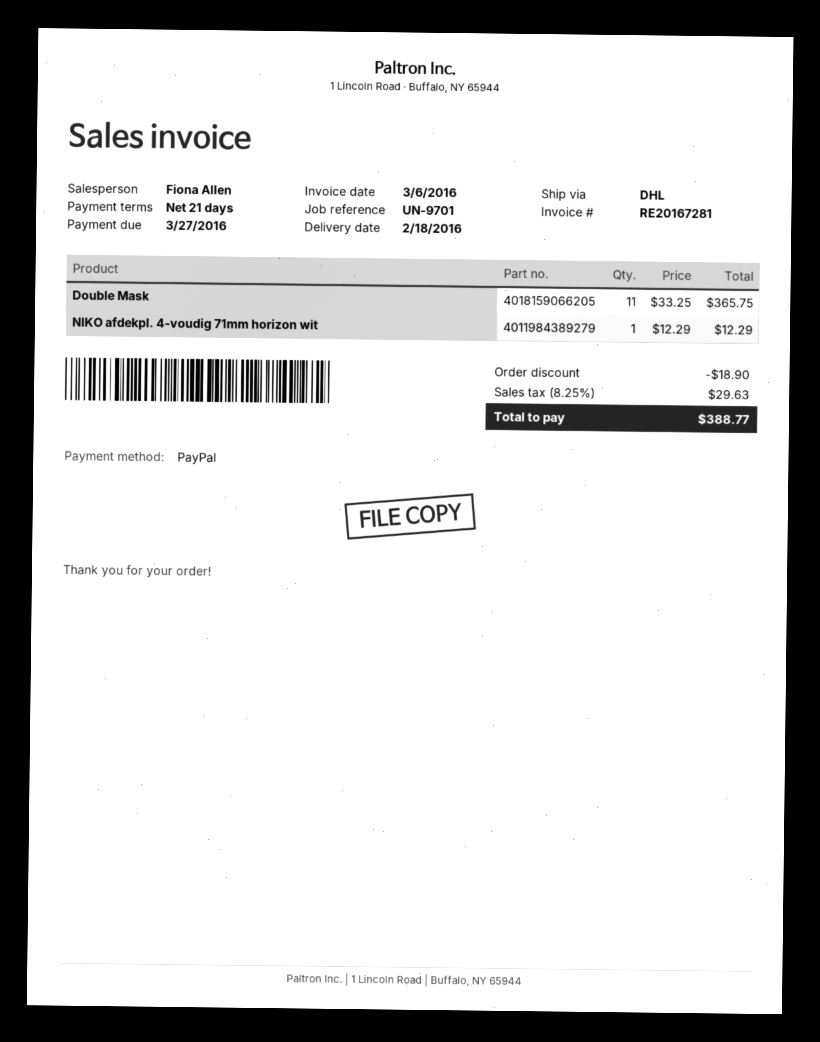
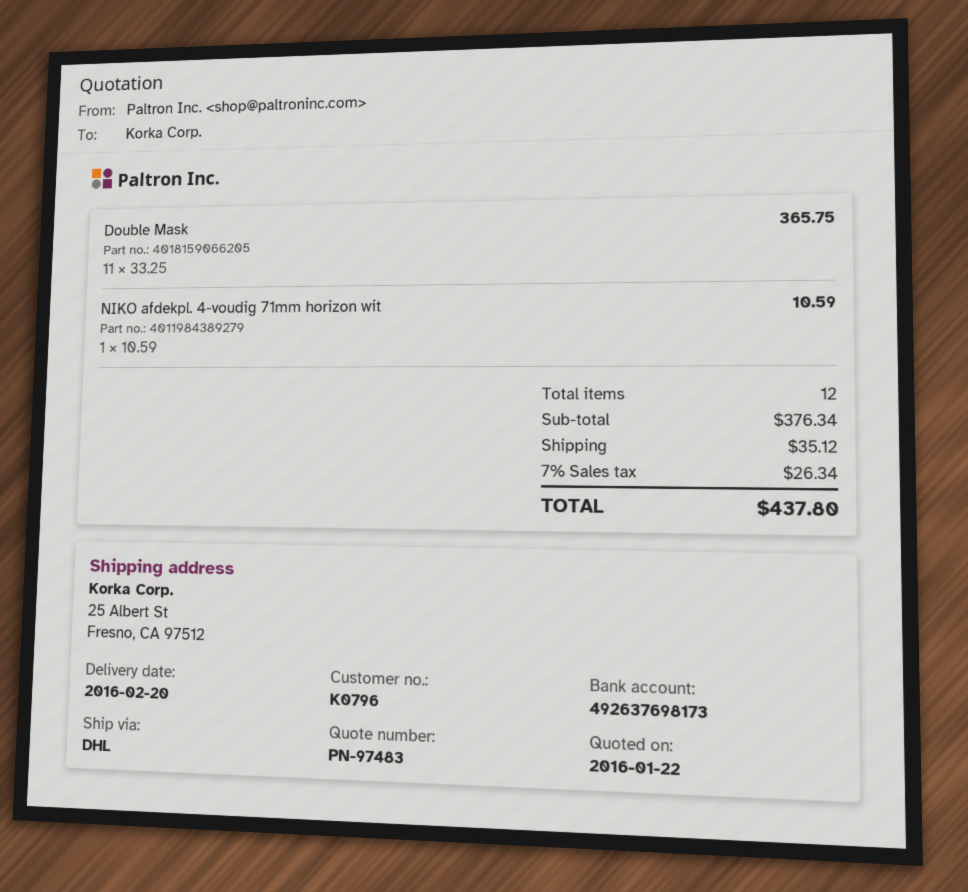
delivery date: 2016-02-18 -> 2016-02-20
NIKO afdekpl. 4-voudig 71mm horizon wit: 1 x 12.29 = 12.29 -> 1 x 10.59 = 10.59
discount: 18.90 -> none
shipping: none -> 35.12
tax: 8.25% = 29.63 -> 7% = 26.34
total: 388.77 -> 437.80

